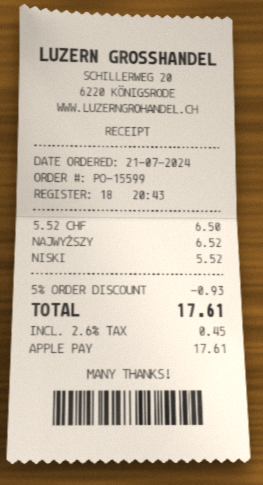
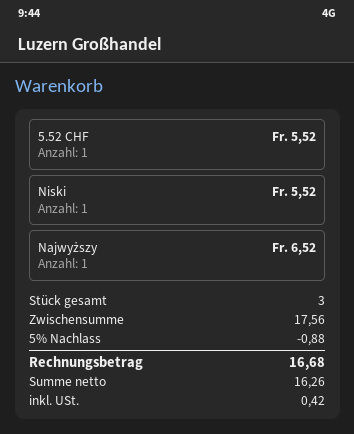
5.52 CHF: 1 for 6.50 -> 1 for 5.52
discount: 5% = 0.93 -> 5% = 0.88
tax: 0.45 -> 0.42
total: 17.61 -> 16.68

